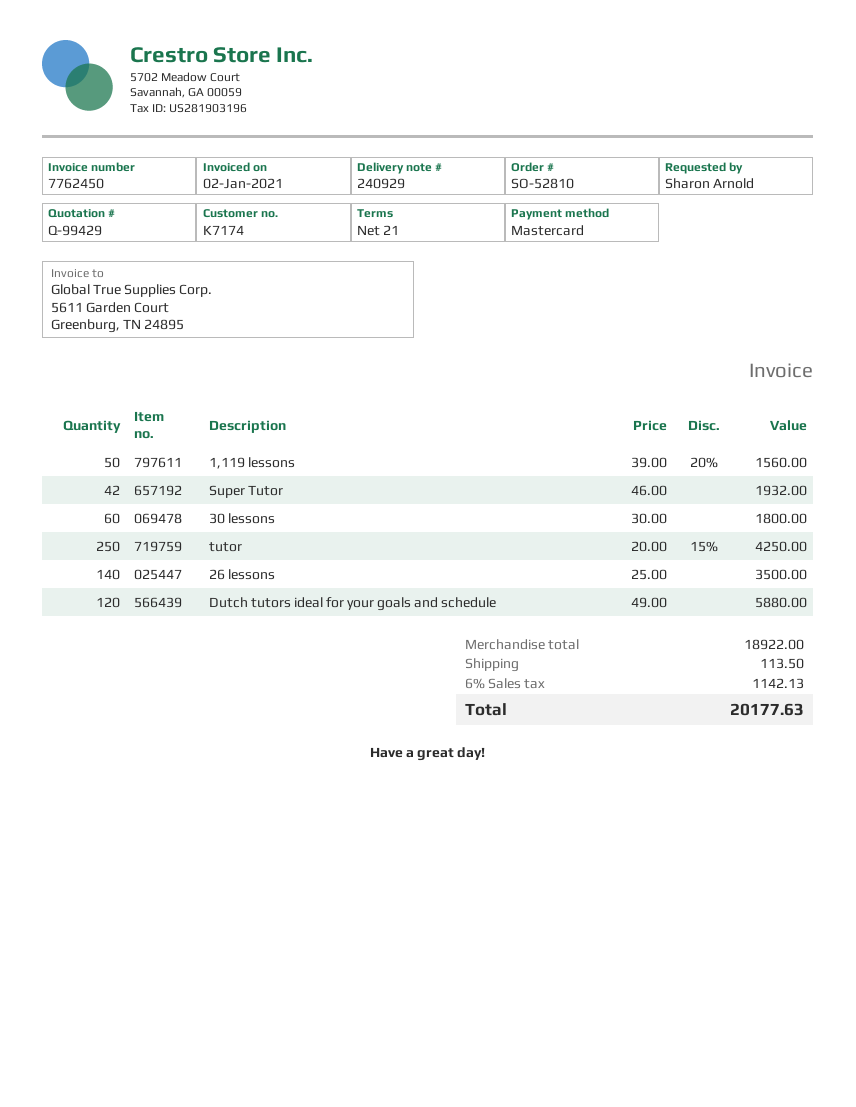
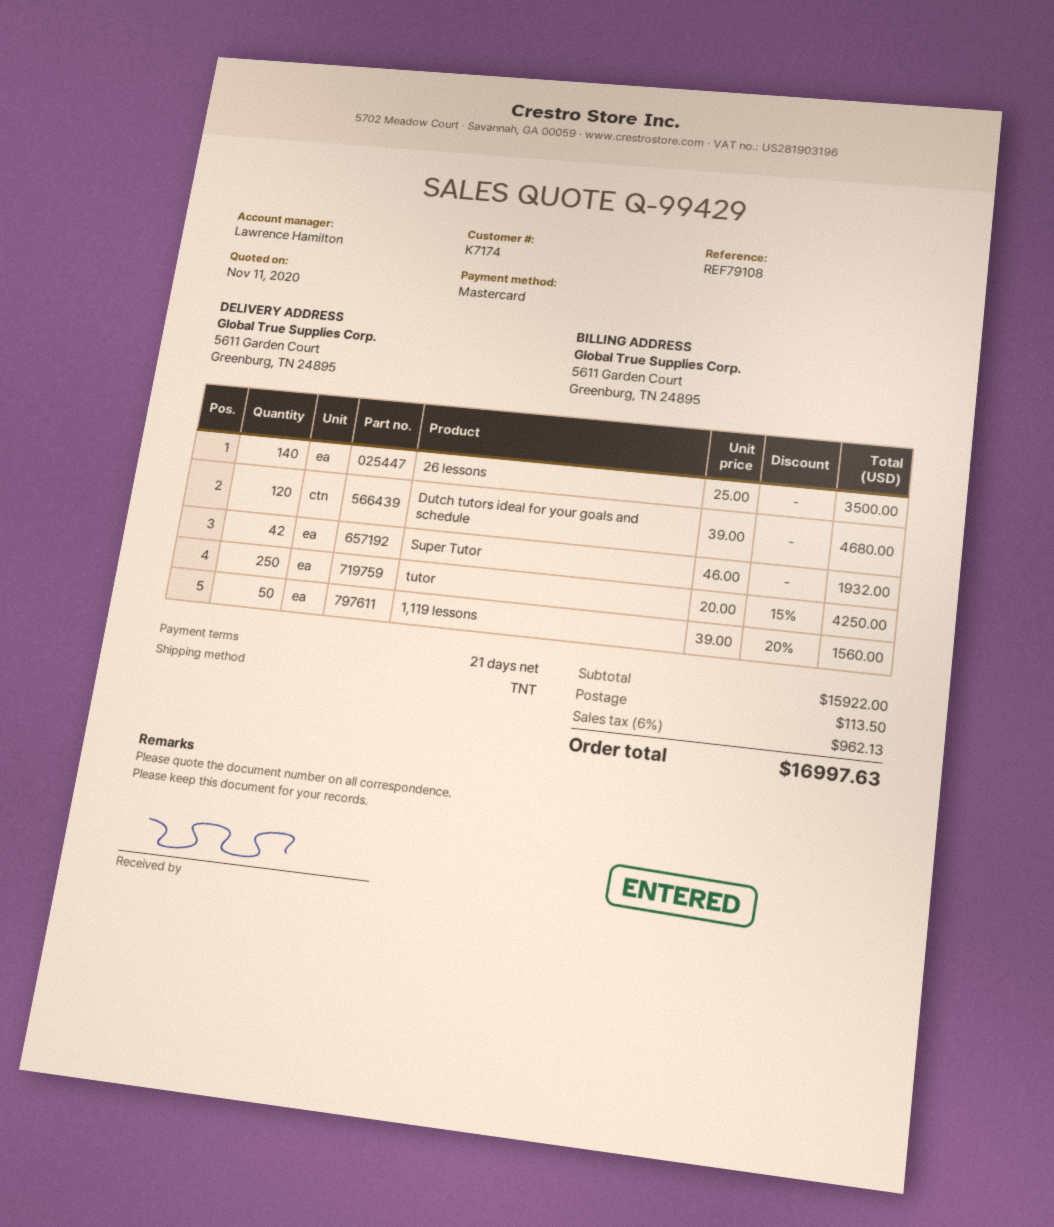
30 lessons: 60 x 30.00 = 1800.00 -> none
Dutch tutors ideal for your goals and schedule: 120 x 49.00 = 5880.00 -> 120 x 39.00 = 4680.00
subtotal: 18922.00 -> 15922.00
tax: 6% = 1142.13 -> 6% = 962.13
total: 20177.63 -> 16997.63

